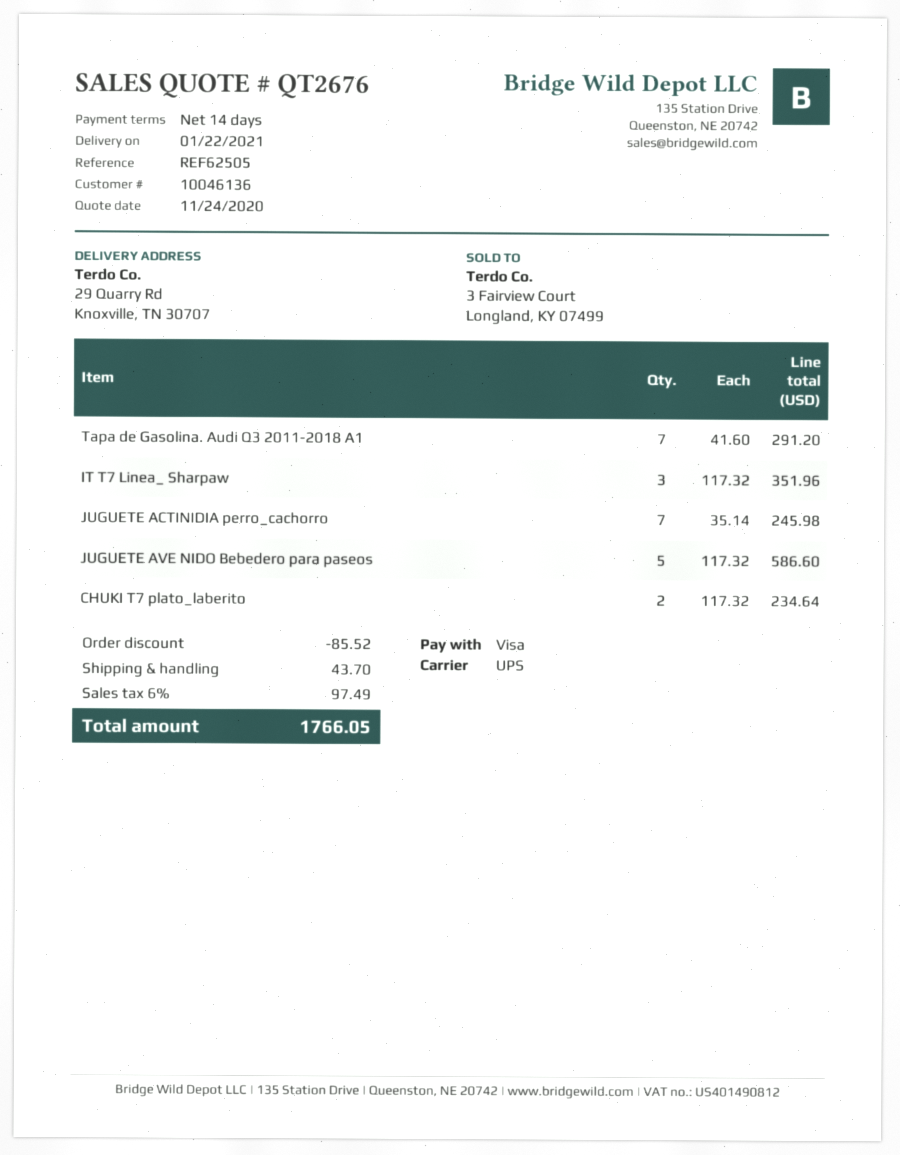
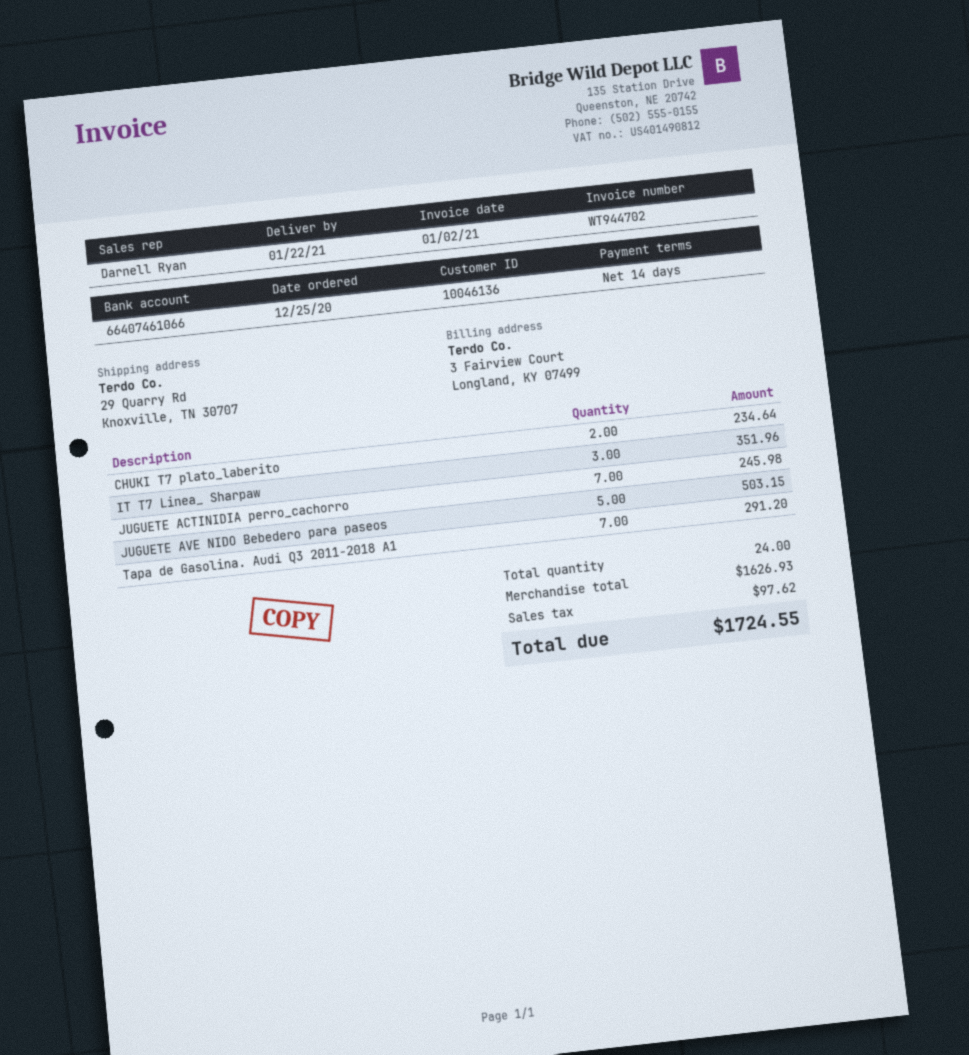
JUGUETE AVE NIDO Bebedero para paseos: 5 for 586.60 -> 5 for 503.15
discount: 85.52 -> none
shipping: 43.70 -> none
tax: 97.49 -> 97.62
total: 1766.05 -> 1724.55

